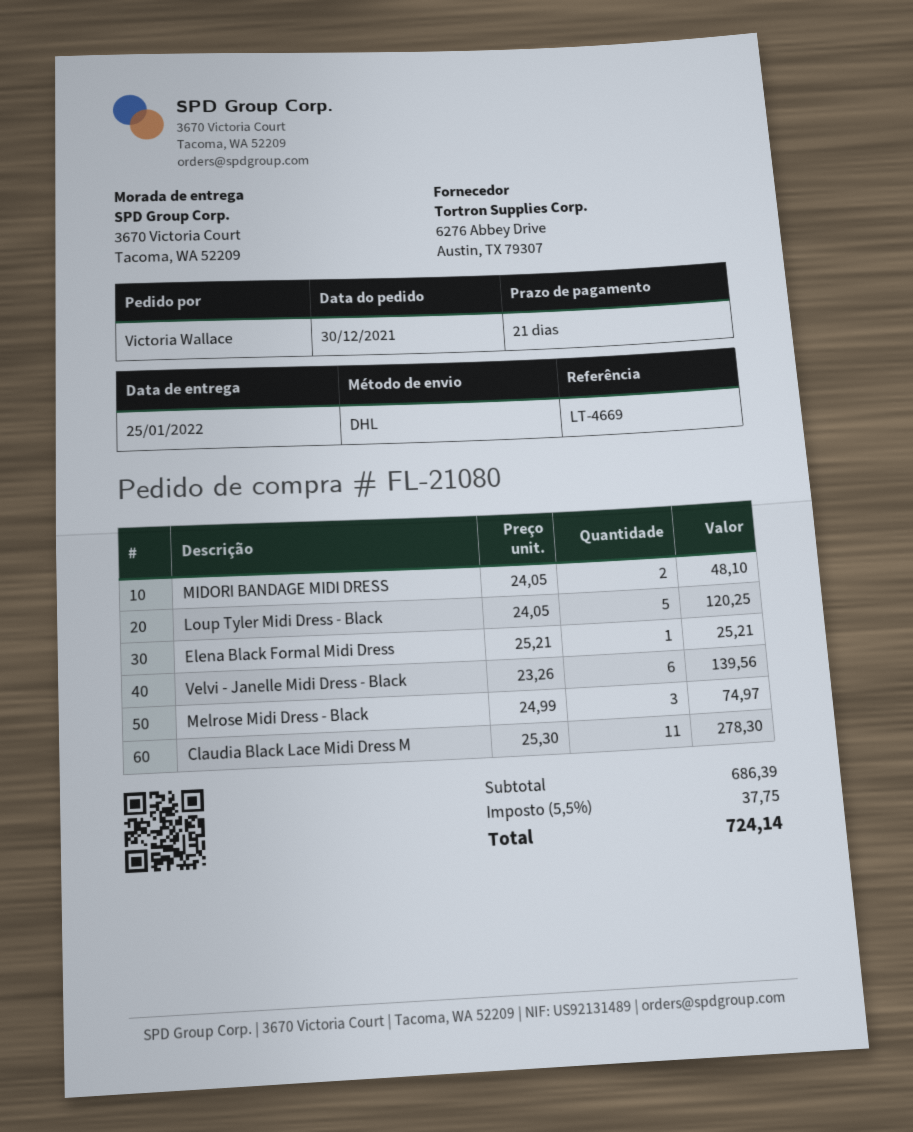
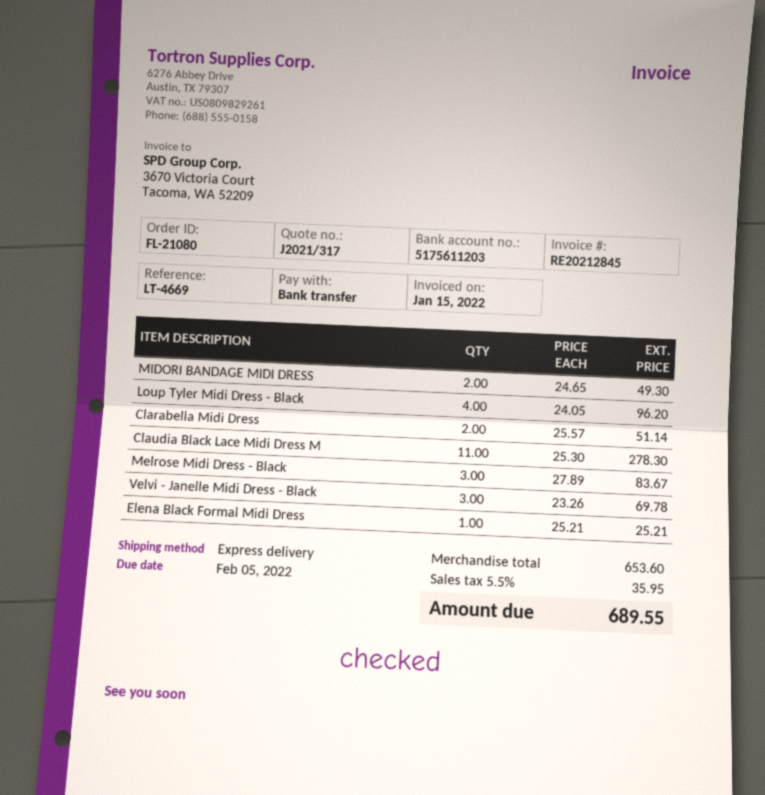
shipping method: DHL -> express
MIDORI BANDAGE MIDI DRESS: 2 x 24.05 = 48.10 -> 2 x 24.65 = 49.30
Loup Tyler Midi Dress - Black: 5 x 24.05 = 120.25 -> 4 x 24.05 = 96.20
Velvi - Janelle Midi Dress - Black: 6 x 23.26 = 139.56 -> 3 x 23.26 = 69.78
Melrose Midi Dress - Black: 3 x 24.99 = 74.97 -> 3 x 27.89 = 83.67
Clarabella Midi Dress: none -> 2 x 25.57 = 51.14
subtotal: 686.39 -> 653.60
tax: 5.5% = 37.75 -> 5.5% = 35.95
total: 724.14 -> 689.55

